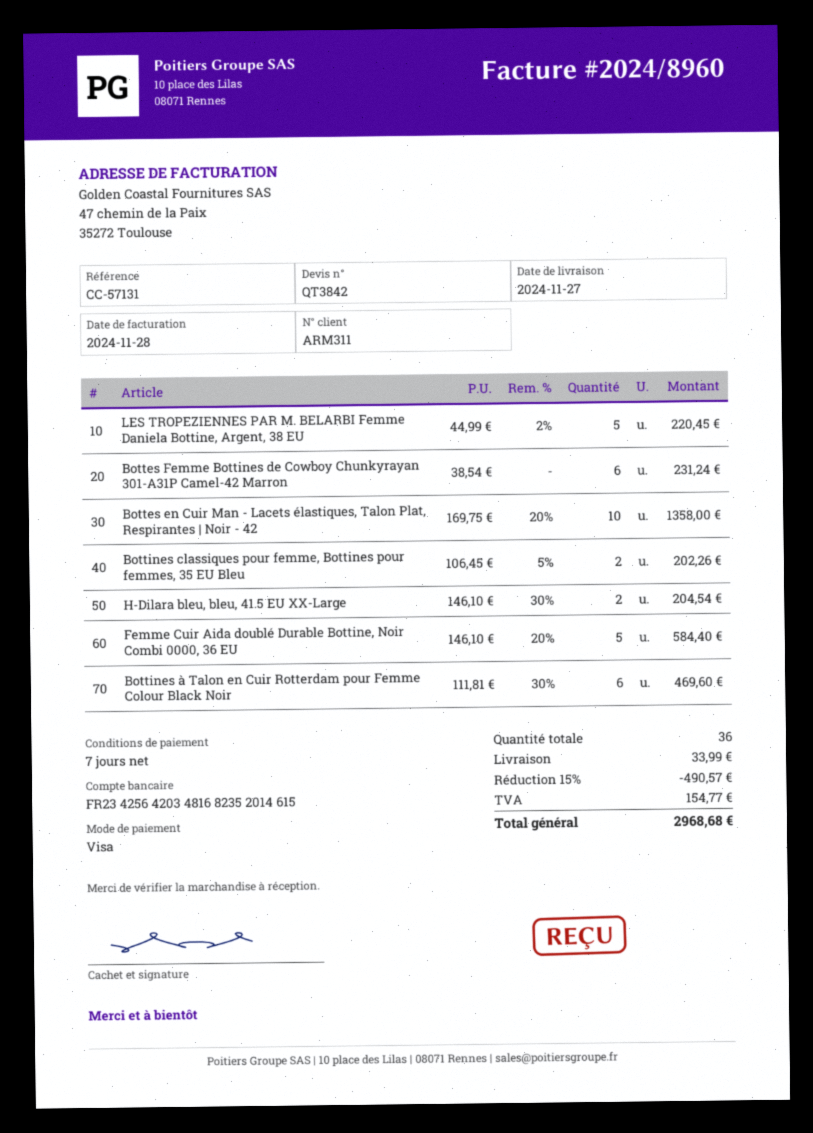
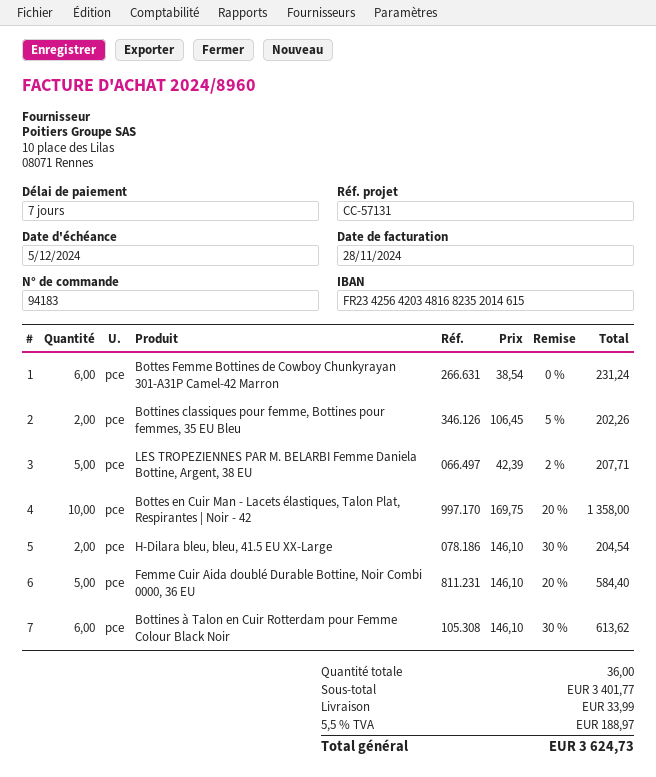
LES TROPEZIENNES PAR M. BELARBI Femme Daniela Bottine, Argent, 38 EU: 5 x 44.99 - 2% = 220.45 -> 5 x 42.39 - 2% = 207.71
Bottines à Talon en Cuir Rotterdam pour Femme Colour Black Noir: 6 x 111.81 - 30% = 469.60 -> 6 x 146.10 - 30% = 613.62
discount: 15% = 490.57 -> none
tax: 154.77 -> 188.97
total: 2968.68 -> 3624.73

